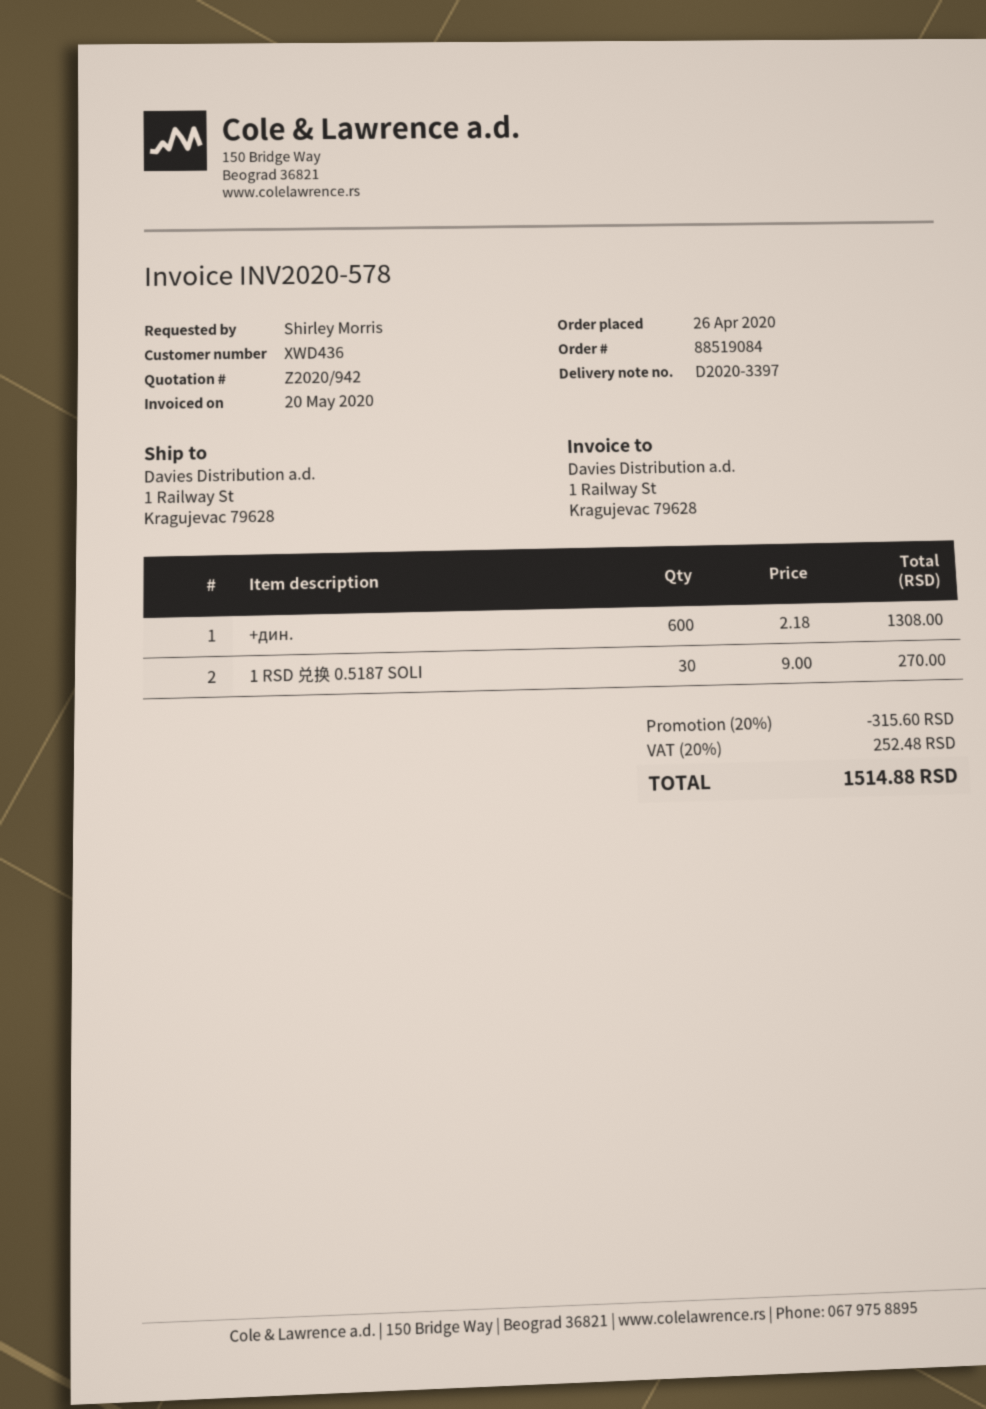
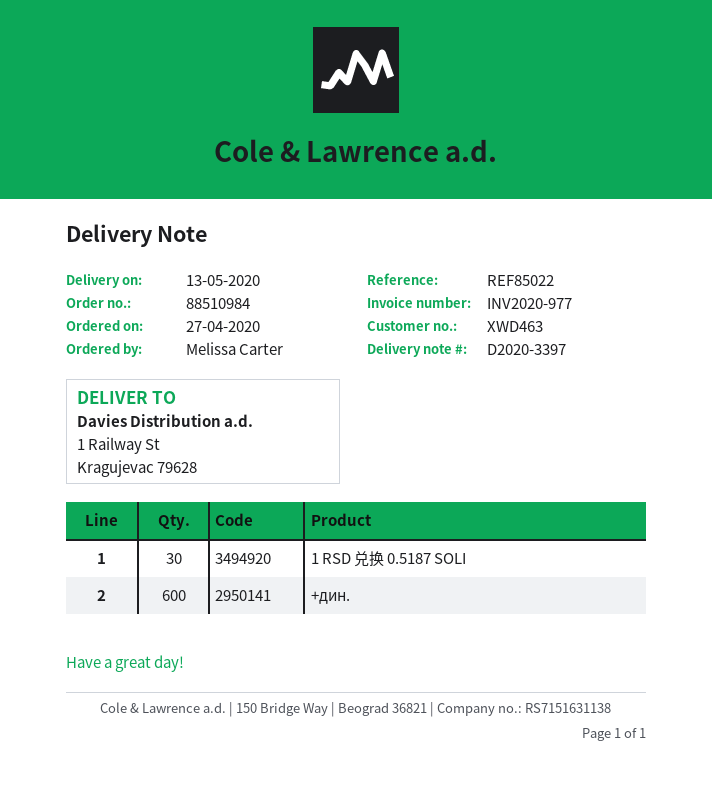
order number: 88519084 -> 88510984
order date: 2020-04-26 -> 2020-04-27
invoice number: INV2020-578 -> INV2020-977
customer number: XWD436 -> XWD463
ordered by: Shirley Morris -> Melissa Carter

